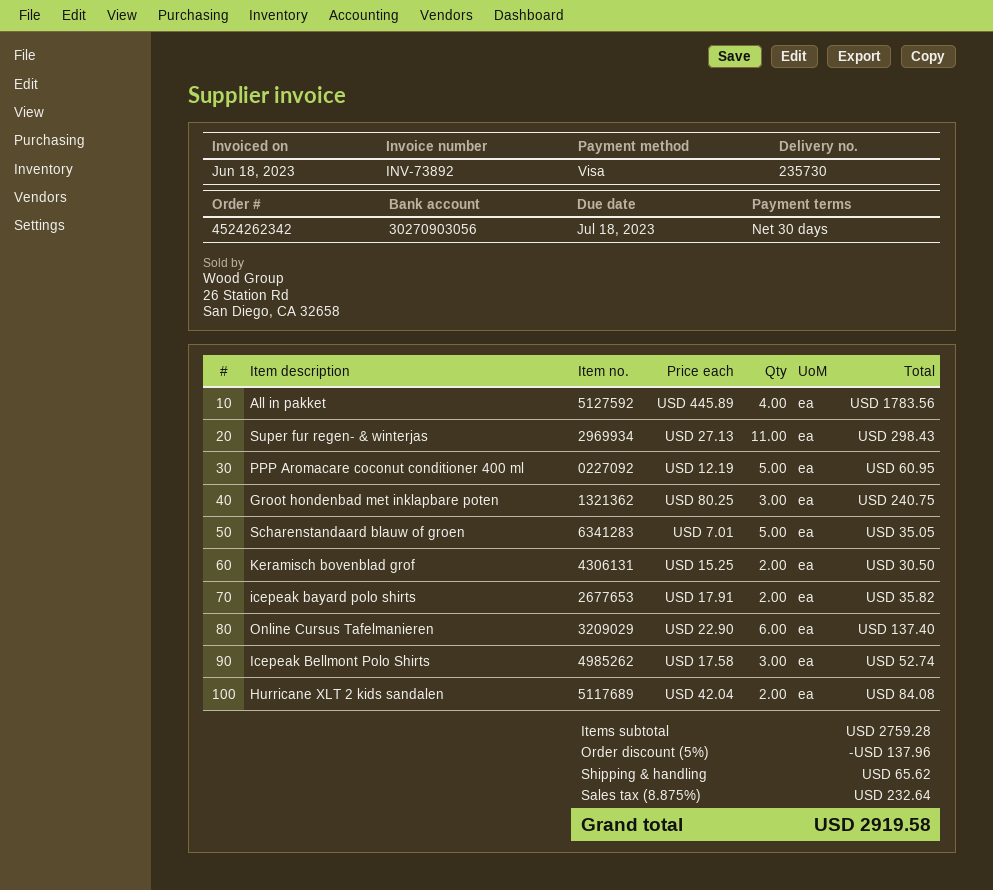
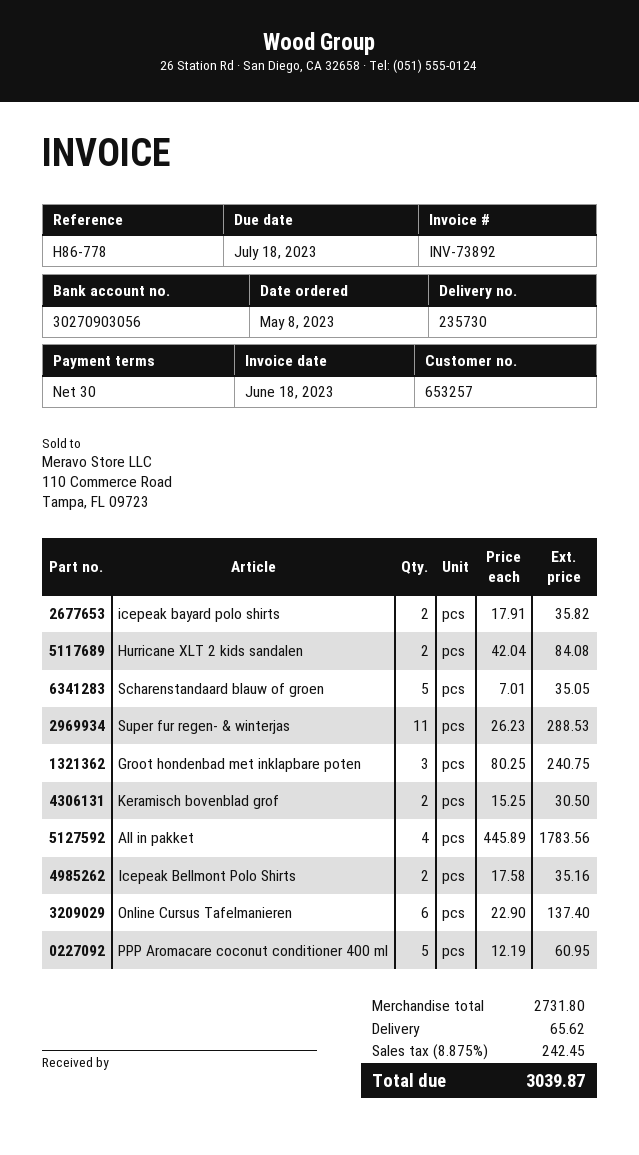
Super fur regen- & winterjas: 11 x 27.13 = 298.43 -> 11 x 26.23 = 288.53
Icepeak Bellmont Polo Shirts: 3 x 17.58 = 52.74 -> 2 x 17.58 = 35.16
subtotal: 2759.28 -> 2731.80
discount: 5% = 137.96 -> none
tax: 8.875% = 232.64 -> 8.875% = 242.45
total: 2919.58 -> 3039.87

